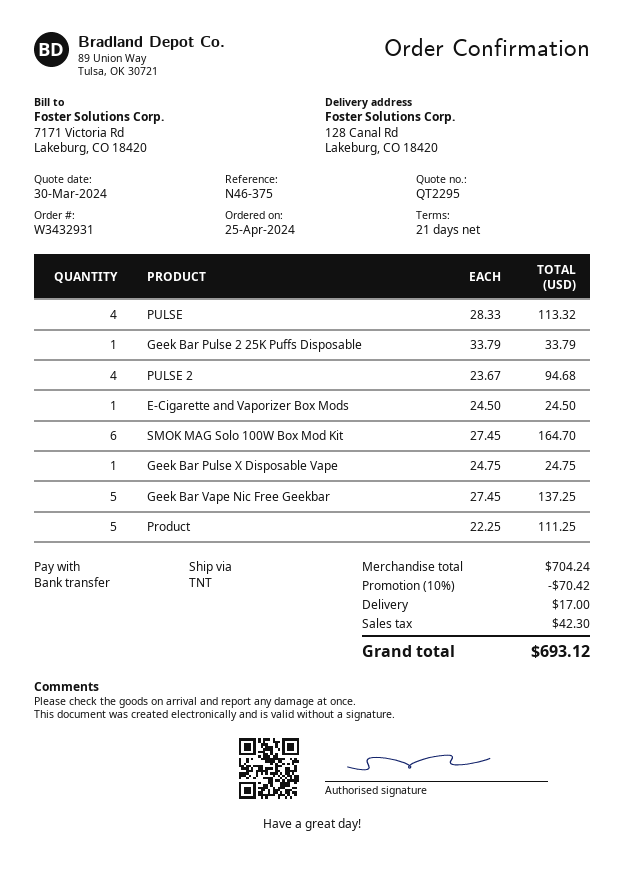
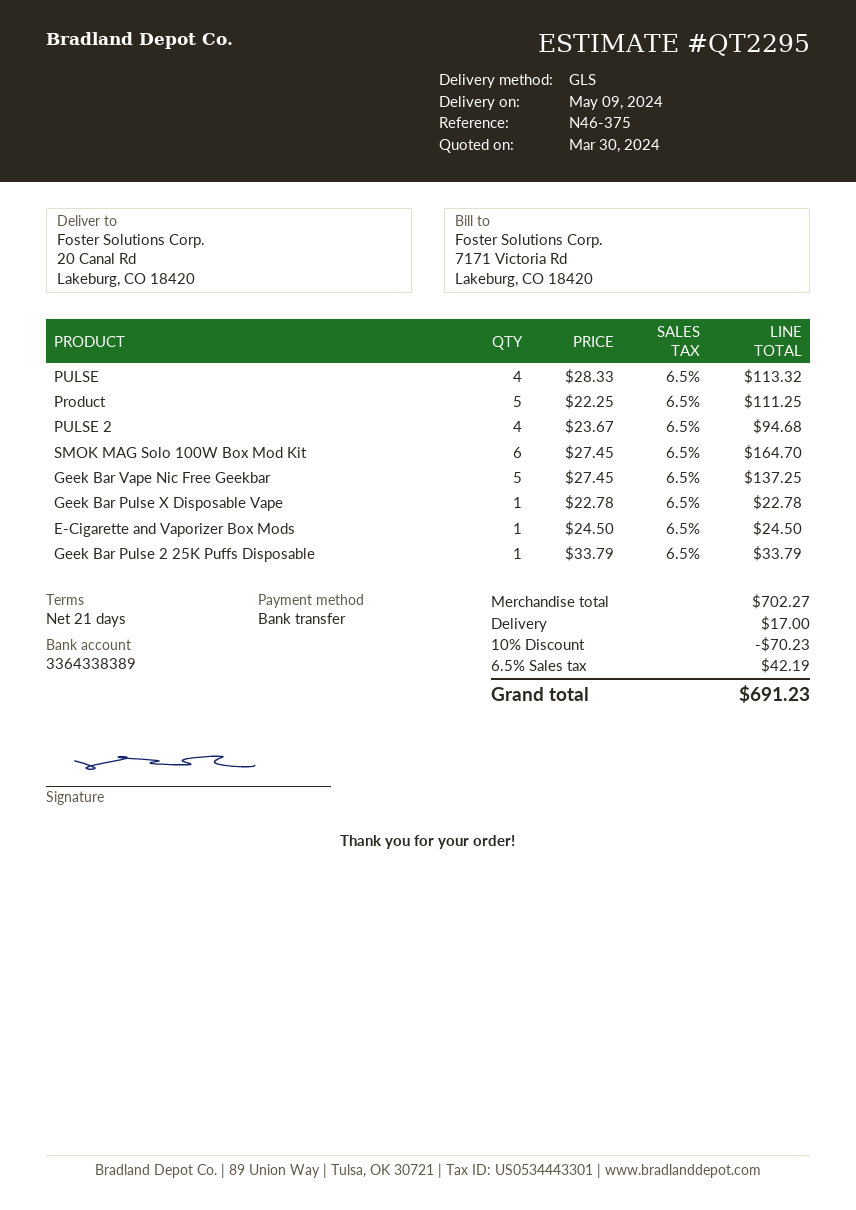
shipping method: TNT -> GLS
ship to: 128 Canal Rd, Lakeburg, CO 18420 -> 20 Canal Rd, Lakeburg, CO 18420
Geek Bar Pulse X Disposable Vape: 1 x 24.75 = 24.75 -> 1 x 22.78 = 22.78
subtotal: 704.24 -> 702.27
discount: 10% = 70.42 -> 10% = 70.23
tax: 42.30 -> 42.19
total: 693.12 -> 691.23

